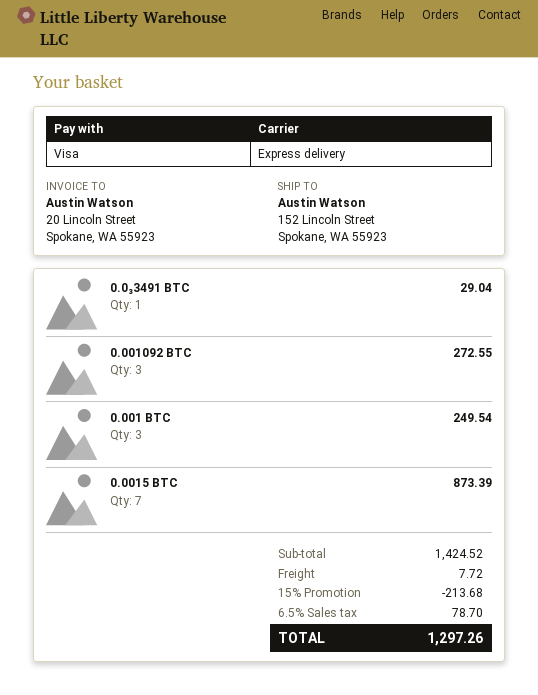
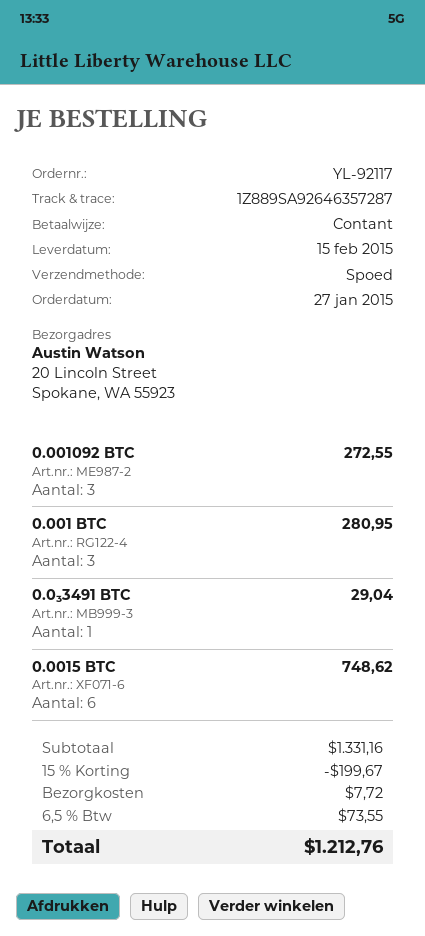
payment method: Visa -> cash
ship to: 152 Lincoln Street, Spokane, WA 55923 -> 20 Lincoln Street, Spokane, WA 55923
0.001 BTC: 3 for 249.54 -> 3 for 280.95
0.0015 BTC: 7 for 873.39 -> 6 for 748.62
subtotal: 1424.52 -> 1331.16
discount: 15% = 213.68 -> 15% = 199.67
tax: 6.5% = 78.70 -> 6.5% = 73.55
total: 1297.26 -> 1212.76

